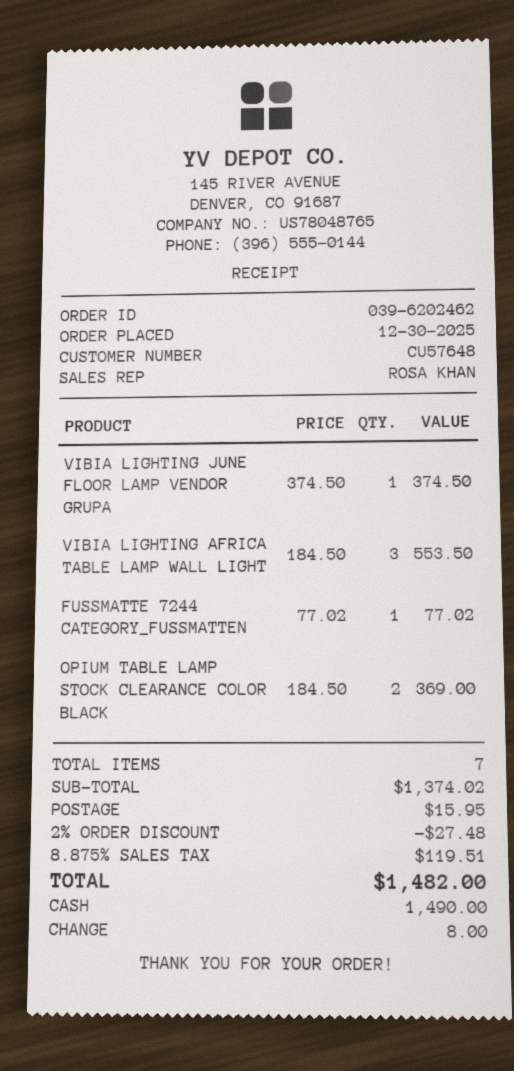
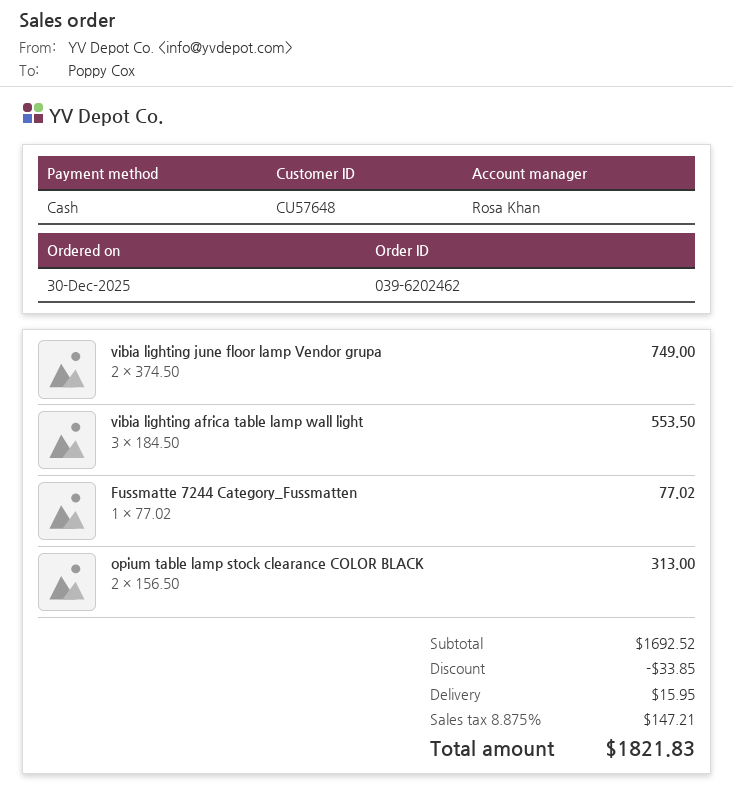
VIBIA LIGHTING JUNE FLOOR LAMP VENDOR GRUPA: 1 x 374.50 = 374.50 -> 2 x 374.50 = 749.00
OPIUM TABLE LAMP STOCK CLEARANCE COLOR BLACK: 2 x 184.50 = 369.00 -> 2 x 156.50 = 313.00
subtotal: 1374.02 -> 1692.52
discount: 27.48 -> 33.85
tax: 8.875% = 119.51 -> 8.875% = 147.21
total: 1482.00 -> 1821.83

